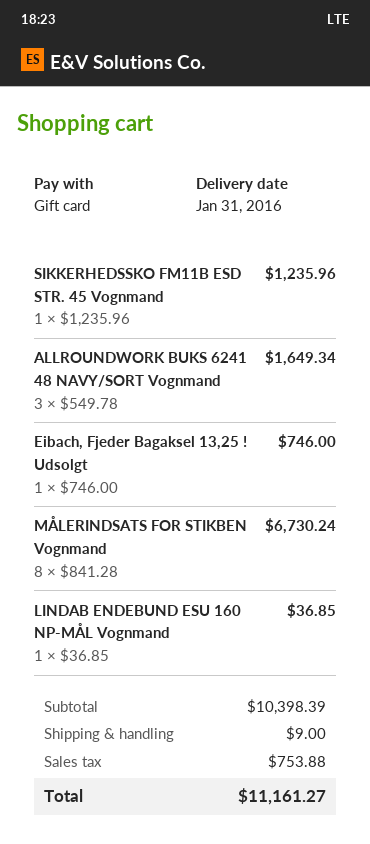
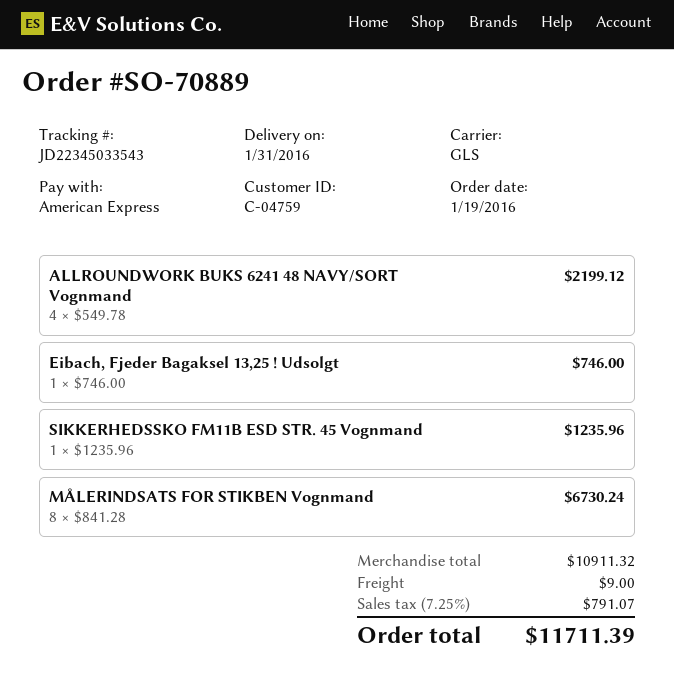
payment method: gift card -> American Express
ALLROUNDWORK BUKS 6241 48 NAVY/SORT Vognmand: 3 x 549.78 = 1649.34 -> 4 x 549.78 = 2199.12
LINDAB ENDEBUND ESU 160 NP-MÅL Vognmand: 1 x 36.85 = 36.85 -> none
subtotal: 10398.39 -> 10911.32
tax: 753.88 -> 791.07
total: 11161.27 -> 11711.39

